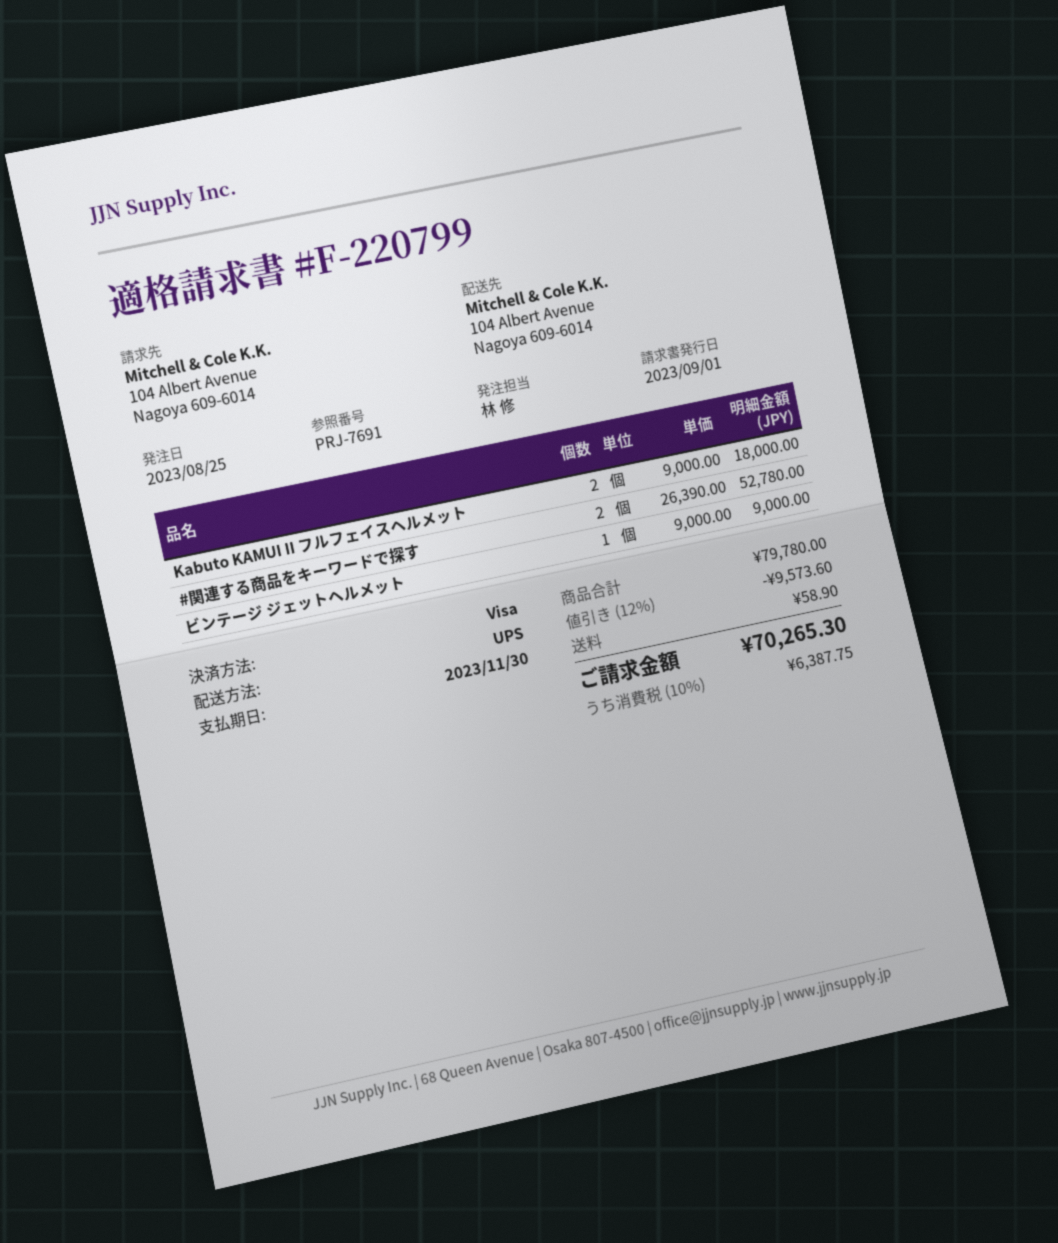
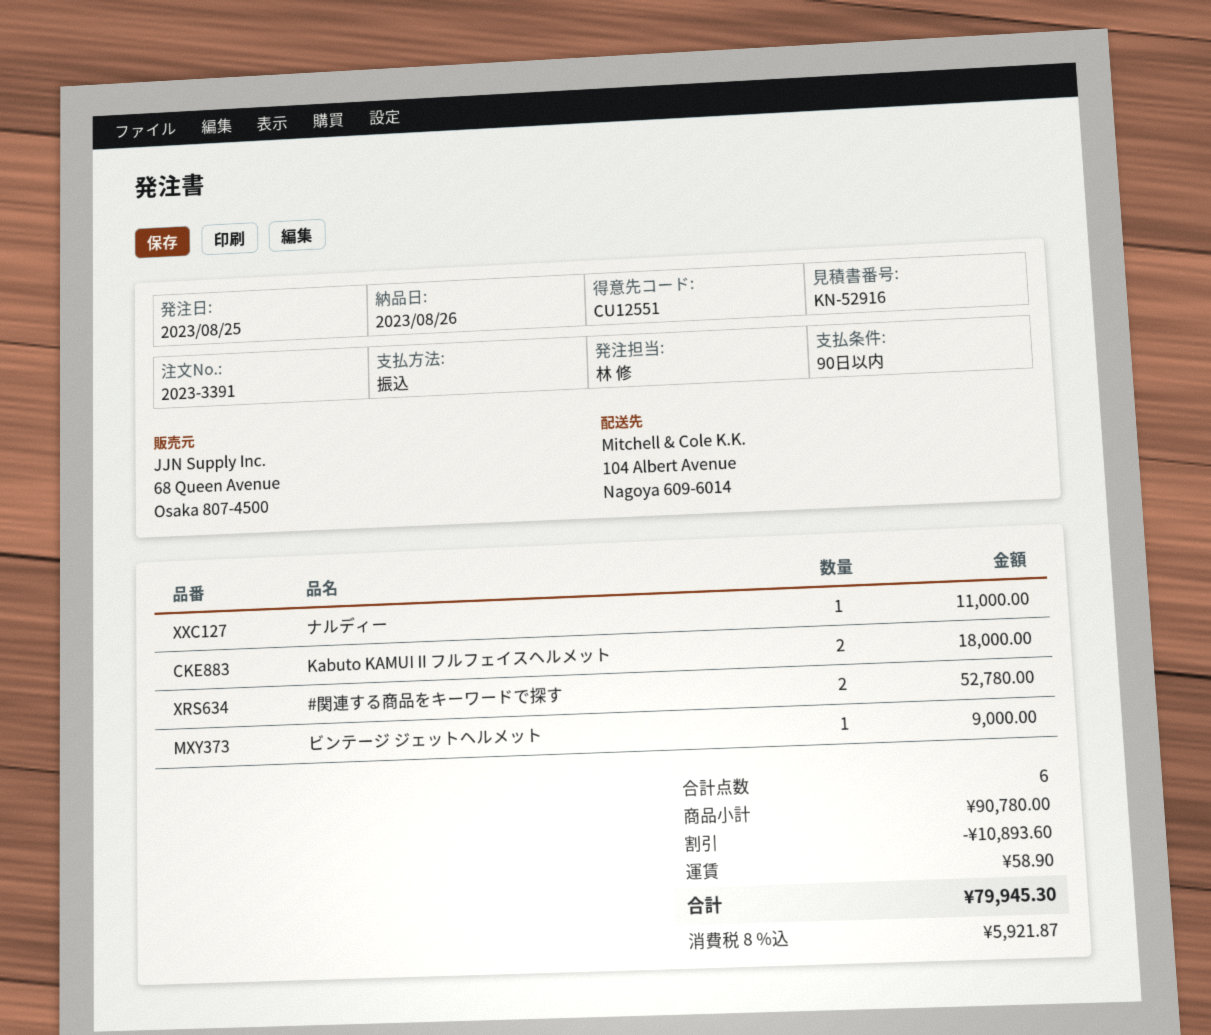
payment method: Visa -> bank transfer
ナルディー: none -> 1 for 11000.00
subtotal: 79780.00 -> 90780.00
discount: 9573.60 -> 10893.60
tax: 10% = 6387.75 -> 8% = 5921.87
total: 70265.30 -> 79945.30

